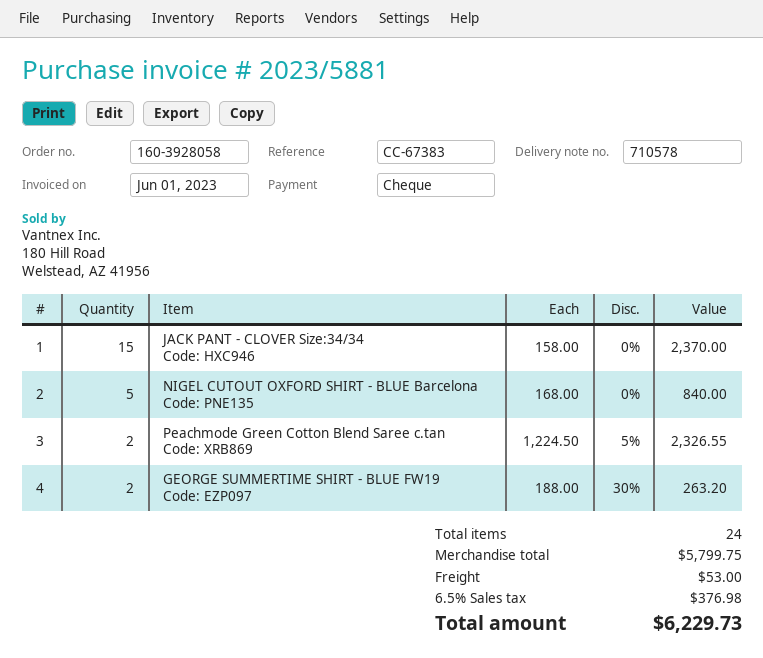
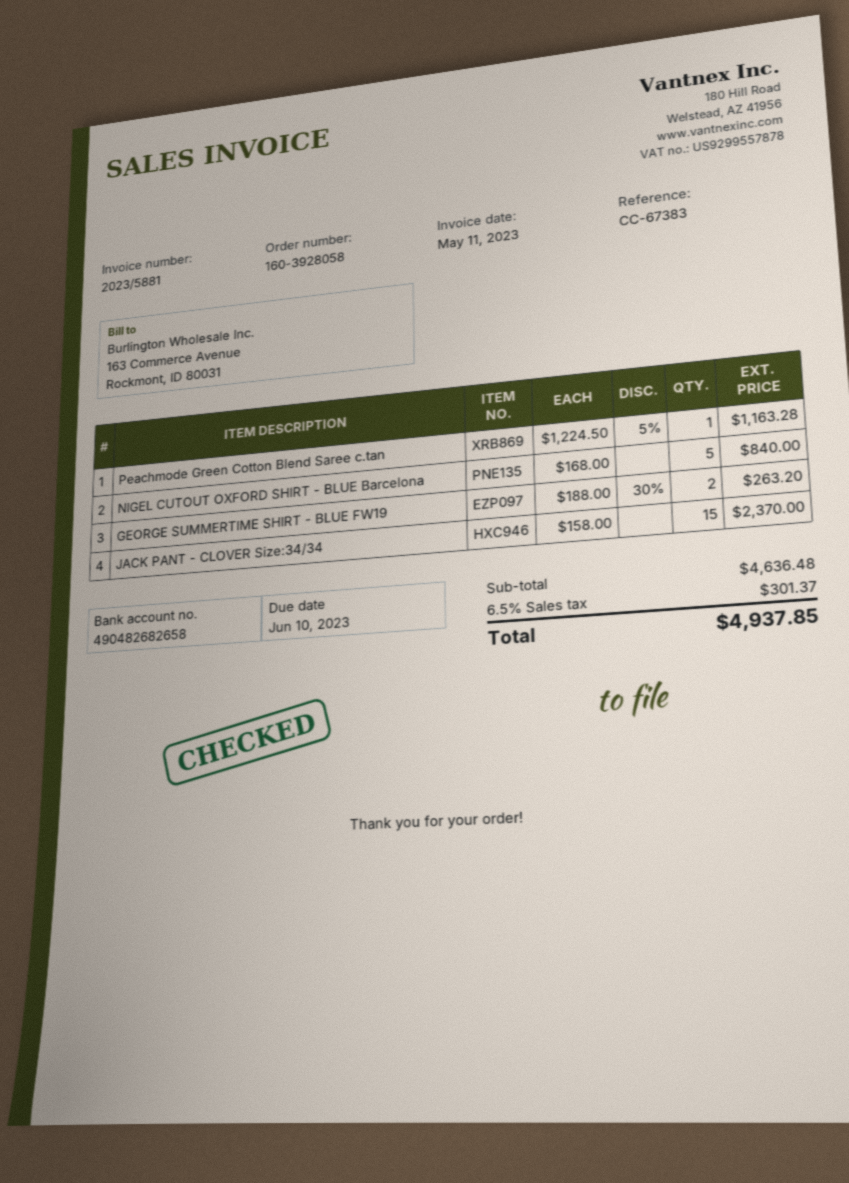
invoice date: 2023-06-01 -> 2023-05-11
Peachmode Green Cotton Blend Saree c.tan: 2 x 1224.50 - 5% = 2326.55 -> 1 x 1224.50 - 5% = 1163.28
subtotal: 5799.75 -> 4636.48
shipping: 53.00 -> none
tax: 6.5% = 376.98 -> 6.5% = 301.37
total: 6229.73 -> 4937.85

